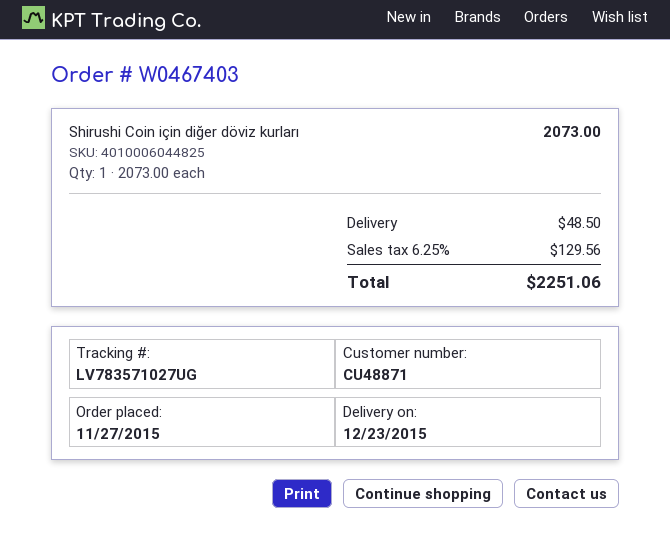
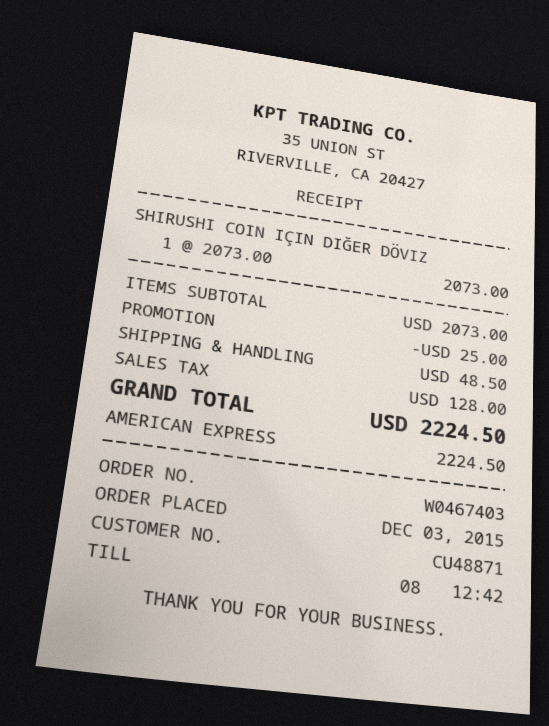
order date: 2015-11-27 -> 2015-12-03
discount: none -> 25.00
tax: 129.56 -> 128.00
total: 2251.06 -> 2224.50

